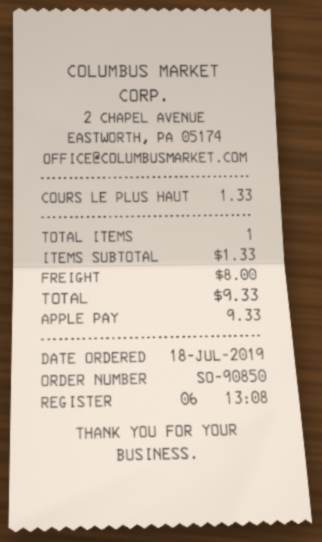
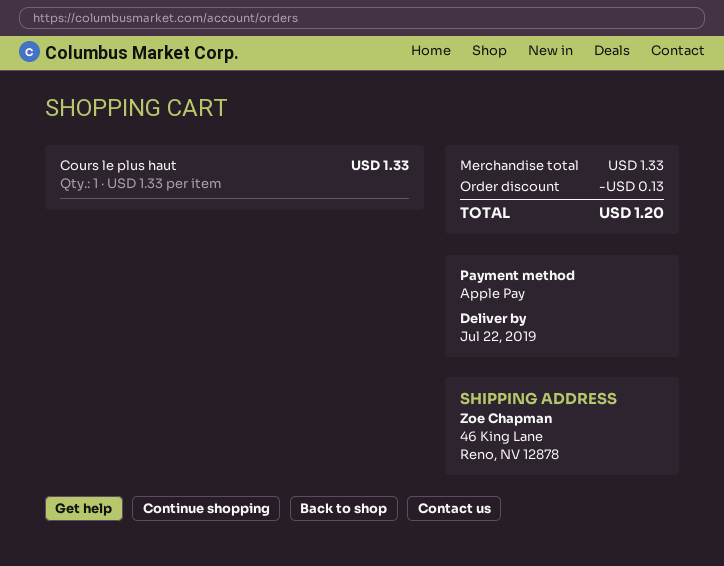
discount: none -> 0.13
shipping: 8.00 -> none
total: 9.33 -> 1.20

